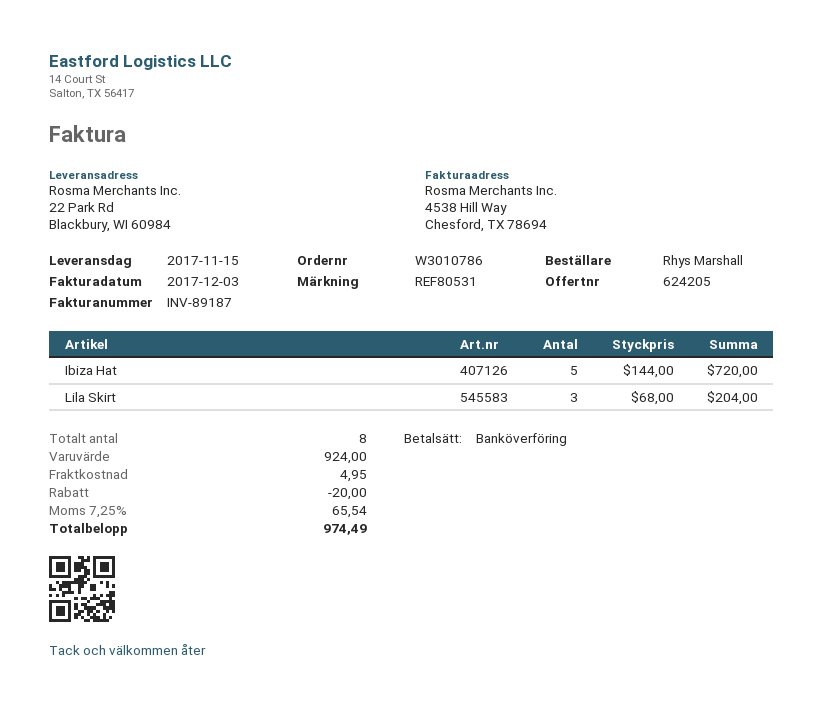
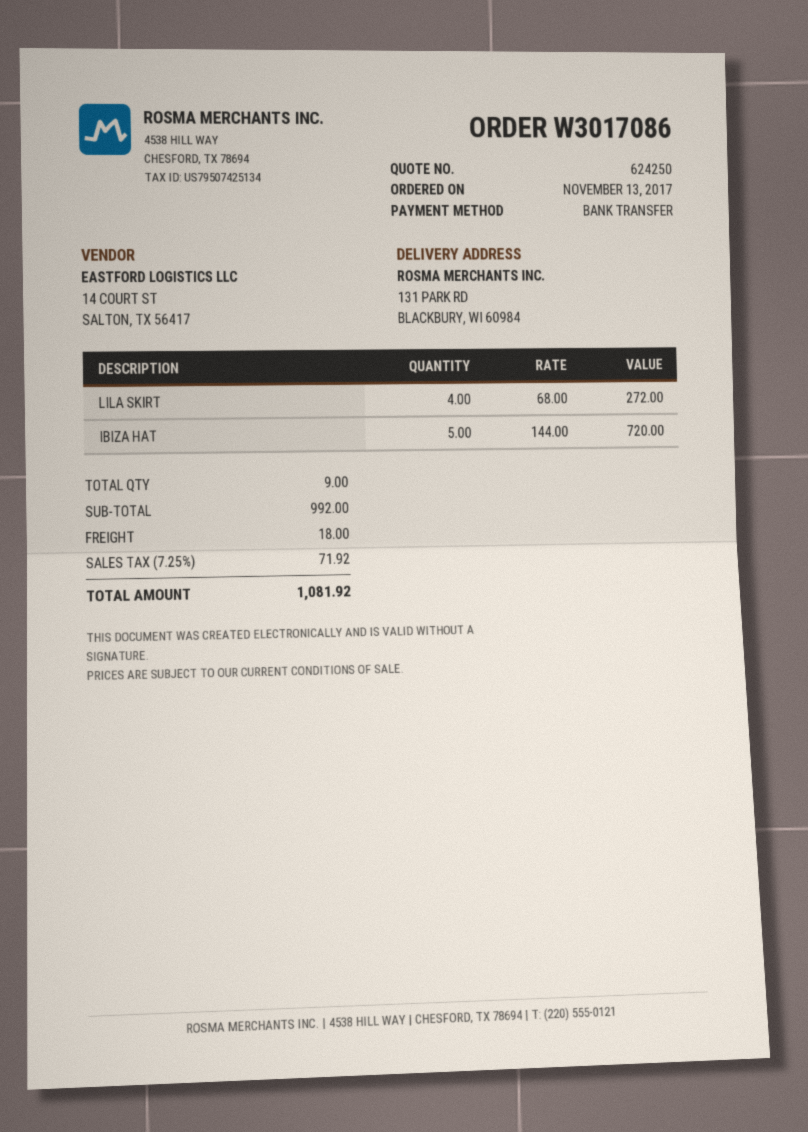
quote number: 624205 -> 624250
order number: W3010786 -> W3017086
ship to: 22 Park Rd, Blackbury, WI 60984 -> 131 PARK RD, BLACKBURY, WI 60984
Lila Skirt: 3 x 68.00 = 204.00 -> 4 x 68.00 = 272.00
total quantity: 8 -> 9
subtotal: 924.00 -> 992.00
discount: 20.00 -> none
shipping: 4.95 -> 18.00
tax: 7.25% = 65.54 -> 7.25% = 71.92
total: 974.49 -> 1081.92

